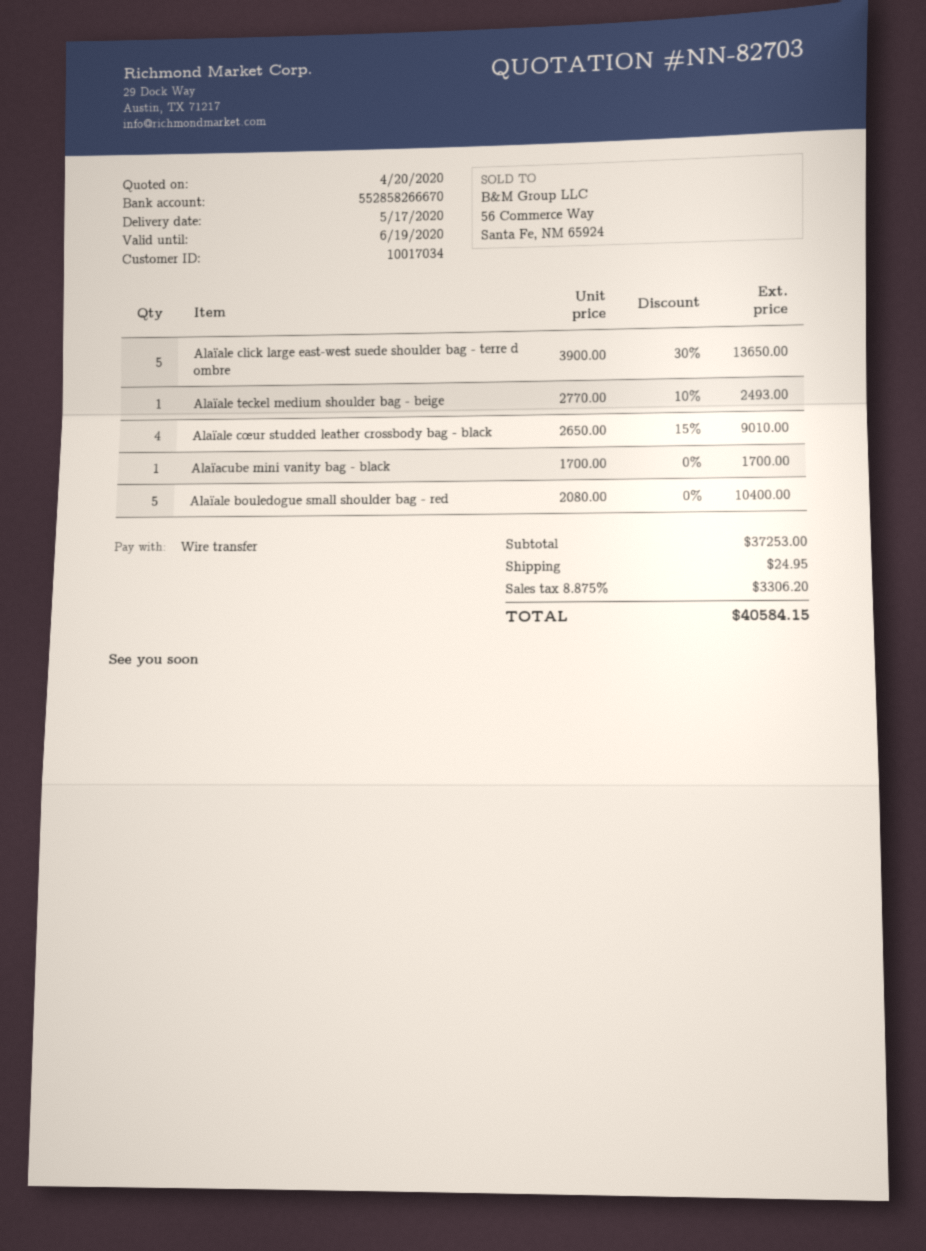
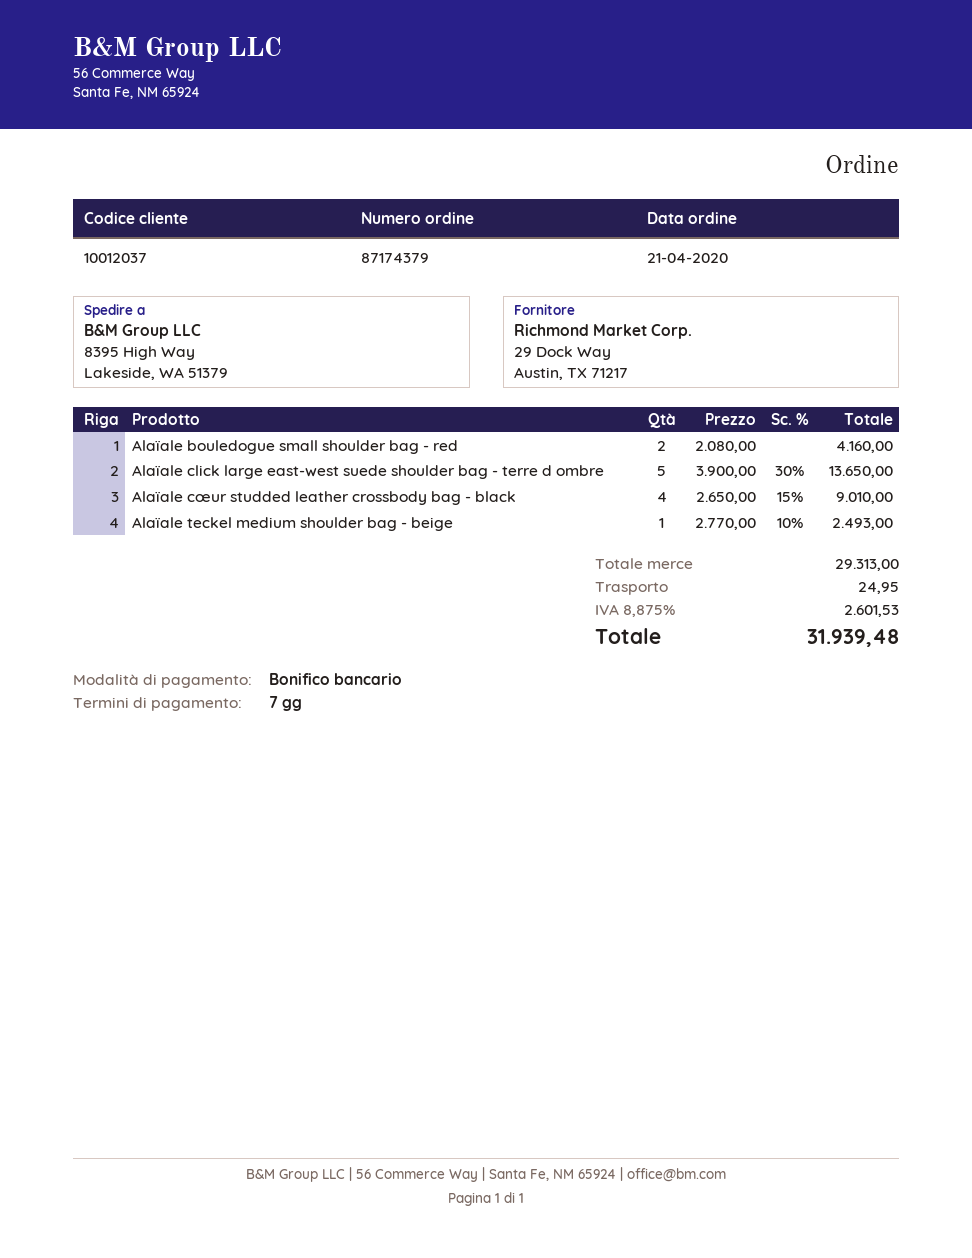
customer number: 10017034 -> 10012037
Alaïacube mini vanity bag - black: 1 x 1700.00 = 1700.00 -> none
Alaïale bouledogue small shoulder bag - red: 5 x 2080.00 = 10400.00 -> 2 x 2080.00 = 4160.00
subtotal: 37253.00 -> 29313.00
tax: 8.875% = 3306.20 -> 8.875% = 2601.53
total: 40584.15 -> 31939.48

